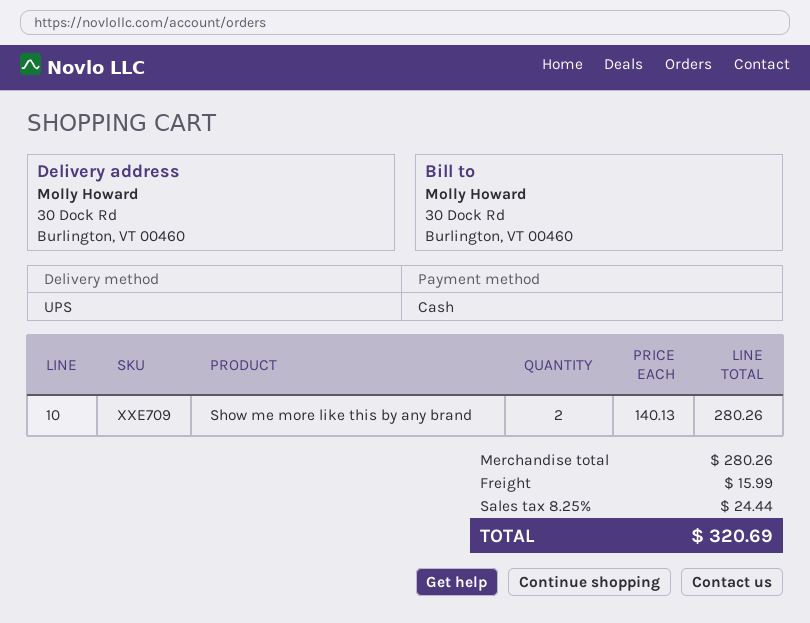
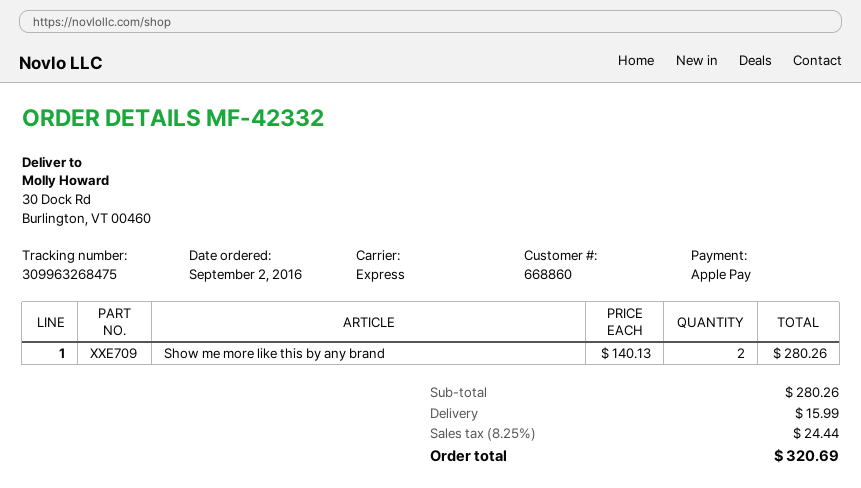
payment method: cash -> Apple Pay
shipping method: UPS -> express

